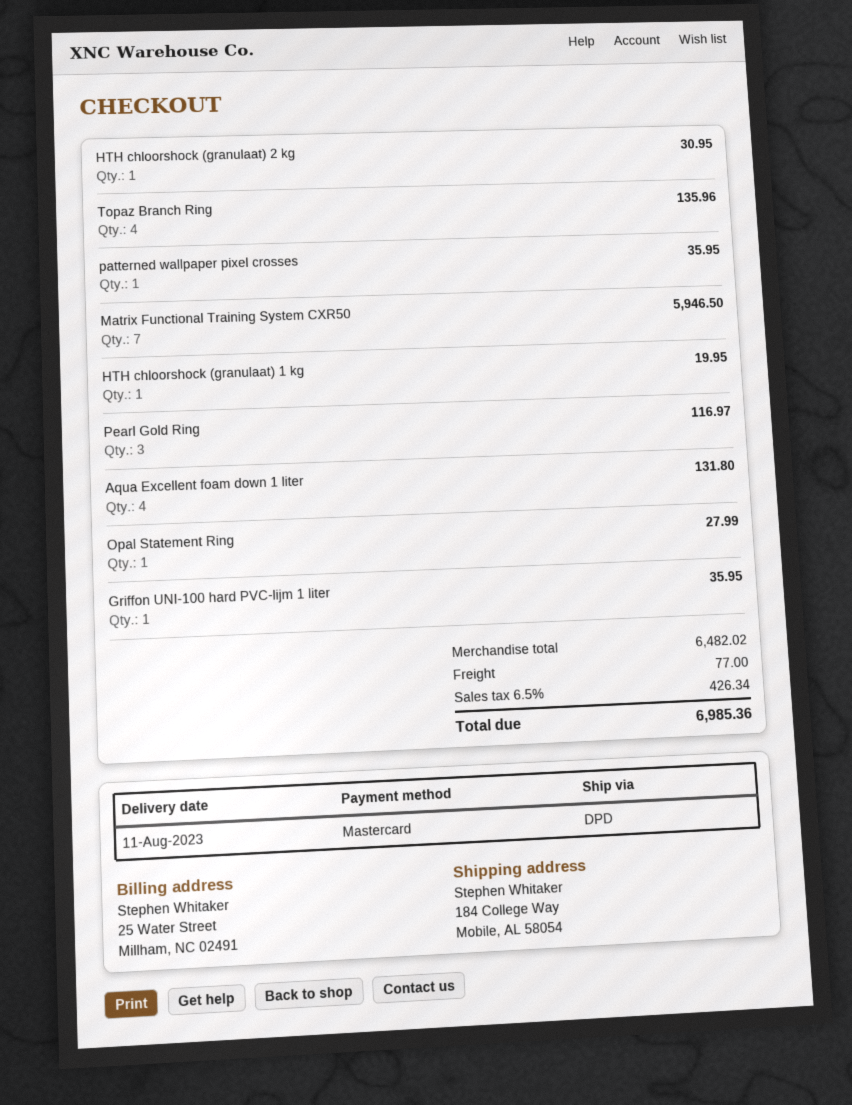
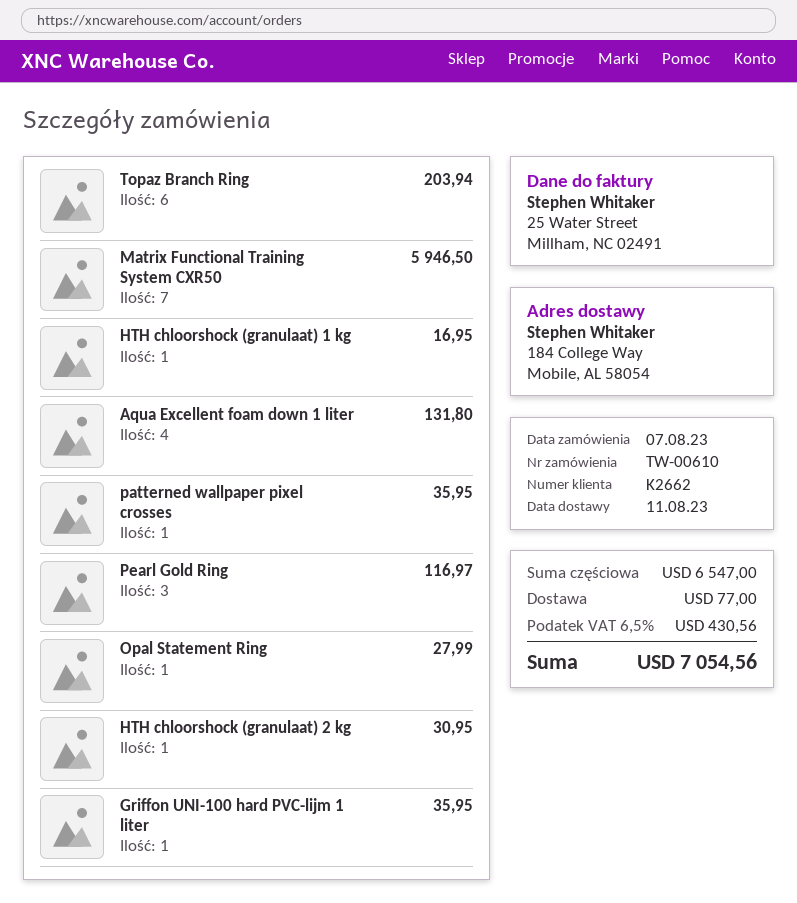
Topaz Branch Ring: 4 for 135.96 -> 6 for 203.94
HTH chloorshock (granulaat) 1 kg: 1 for 19.95 -> 1 for 16.95
subtotal: 6482.02 -> 6547.00
tax: 6.5% = 426.34 -> 6.5% = 430.56
total: 6985.36 -> 7054.56

